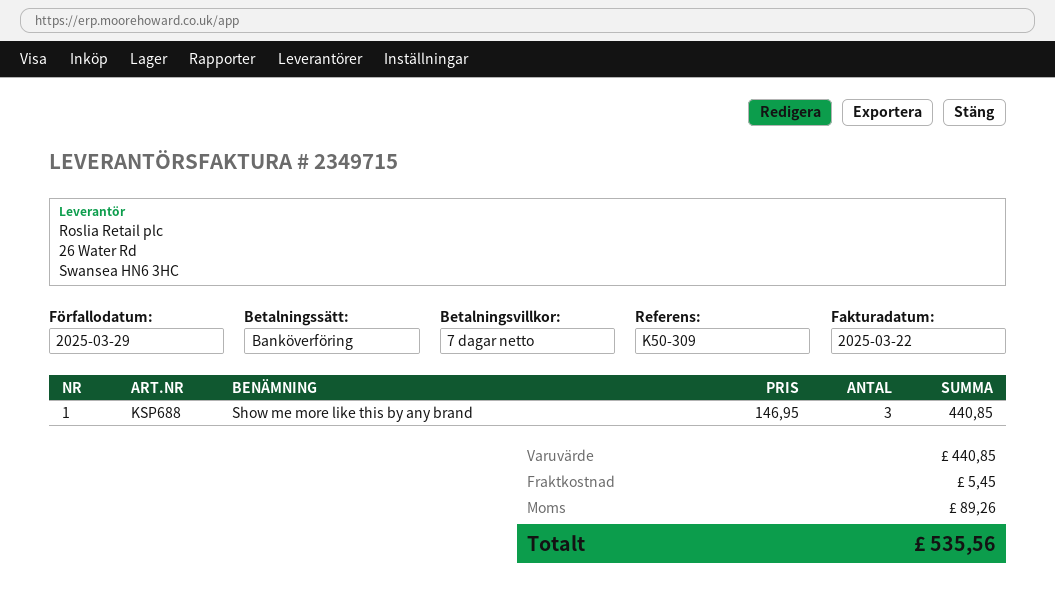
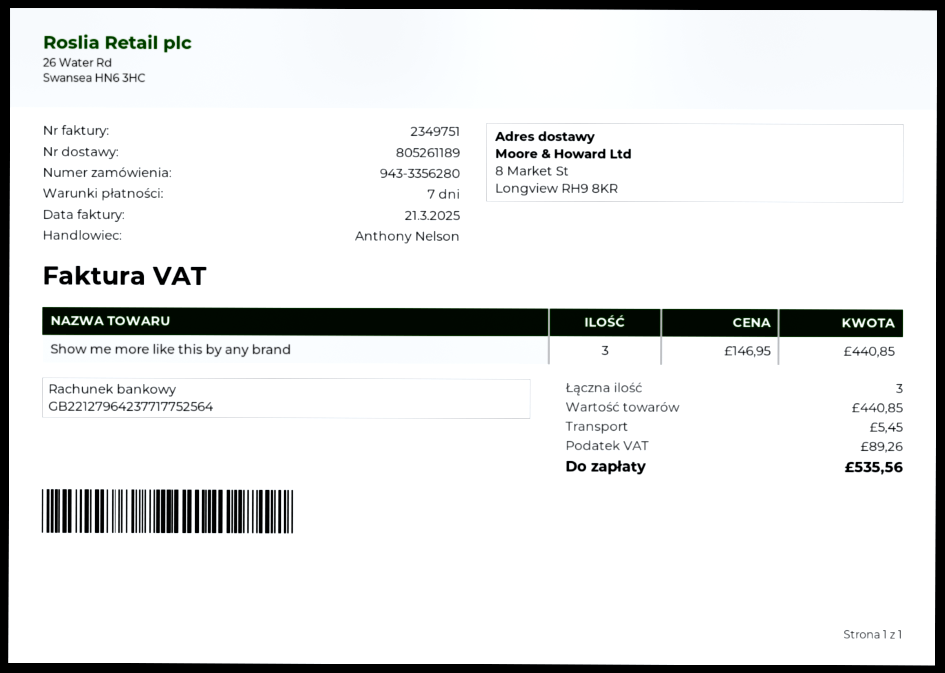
invoice number: 2349715 -> 2349751
invoice date: 2025-03-22 -> 2025-03-21

